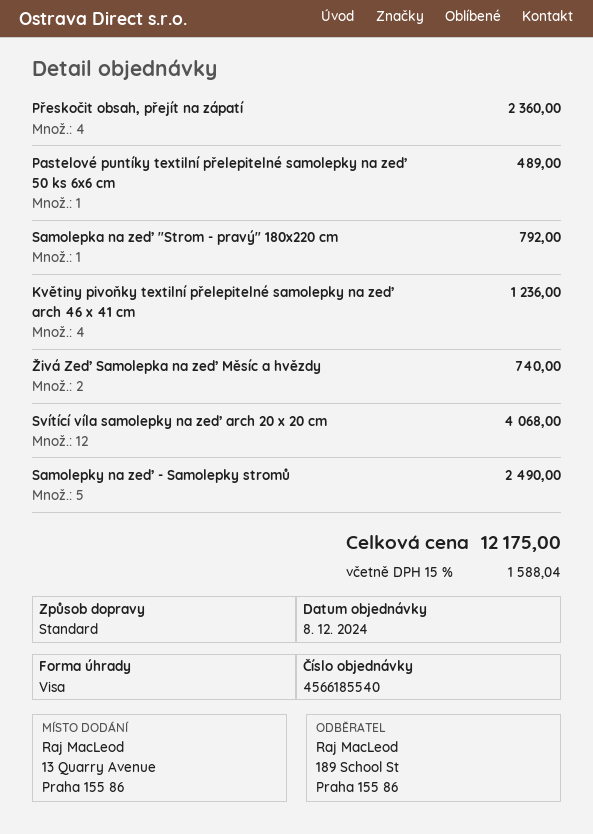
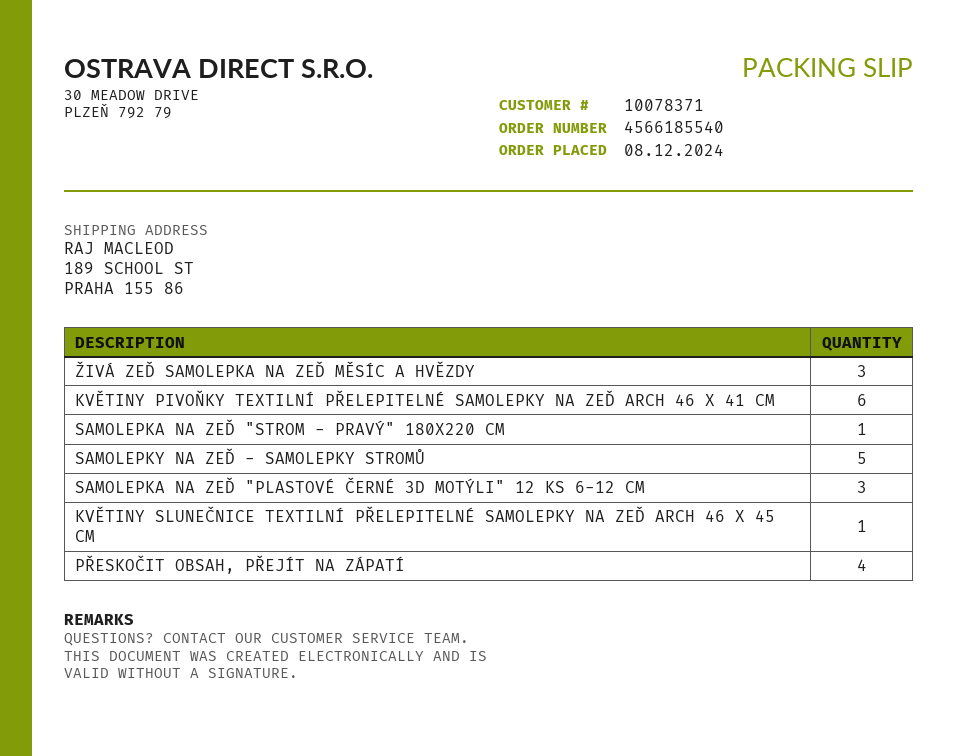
ship to: 13 Quarry Avenue, Praha 155 86 -> 189 SCHOOL ST, PRAHA 155 86
Pastelové puntíky textilní přelepitelné samolepky na zeď 50 ks 6x6 cm: 1 -> none
Květiny pivoňky textilní přelepitelné samolepky na zeď arch 46 x 41 cm: 4 -> 6
Živá Zeď Samolepka na zeď Měsíc a hvězdy: 2 -> 3
Svítící víla samolepky na zeď arch 20 x 20 cm: 12 -> none
SAMOLEPKA NA ZEĎ "PLASTOVÉ ČERNÉ 3D MOTÝLI" 12 KS 6-12 CM: none -> 3
KVĚTINY SLUNEČNICE TEXTILNÍ PŘELEPITELNÉ SAMOLEPKY NA ZEĎ ARCH 46 X 45 CM: none -> 1

